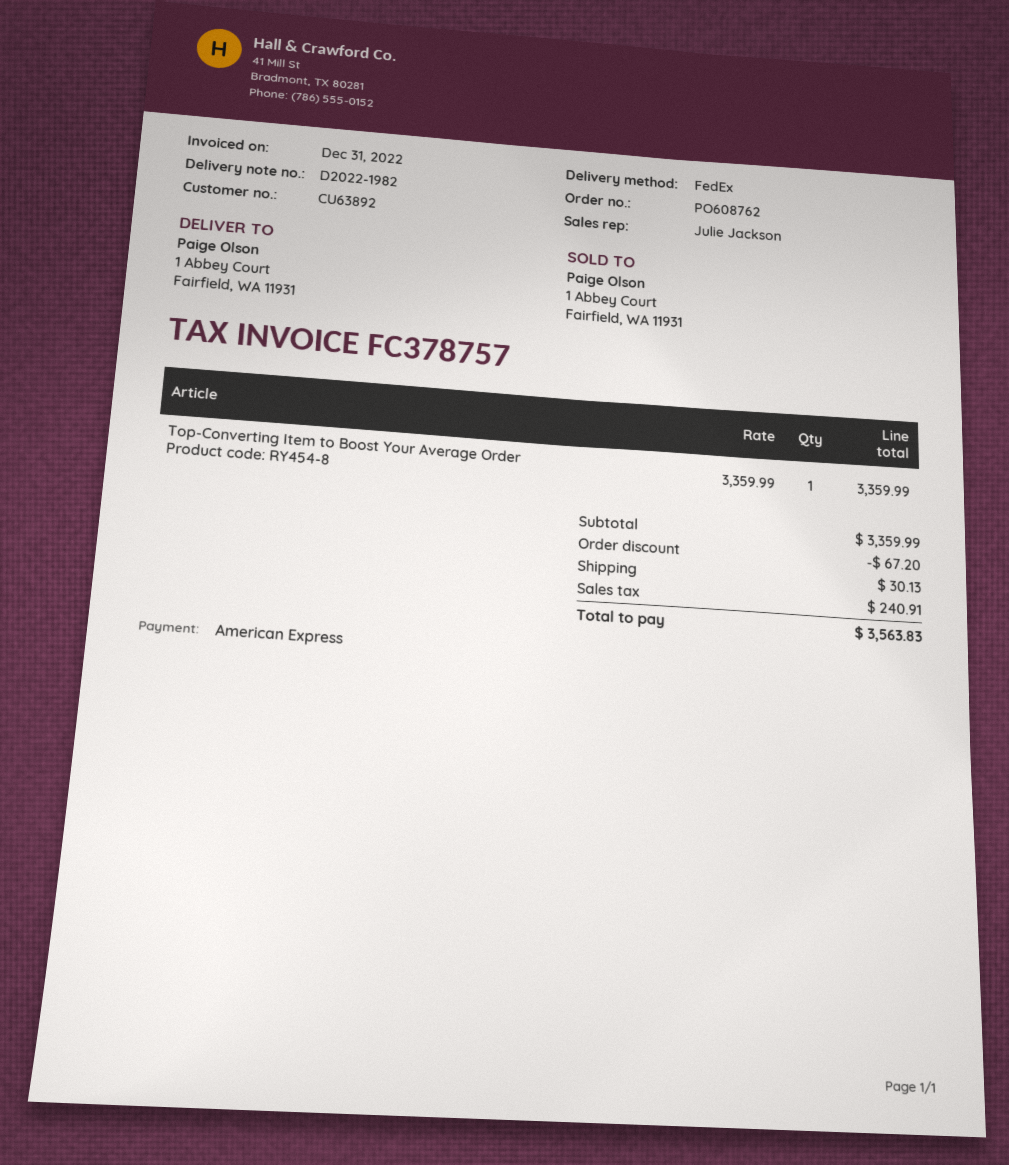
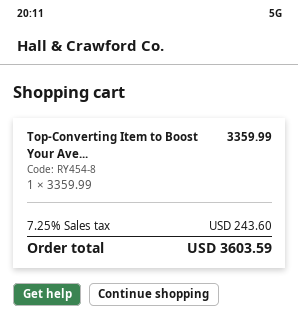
discount: 67.20 -> none
shipping: 30.13 -> none
tax: 240.91 -> 243.60
total: 3563.83 -> 3603.59

